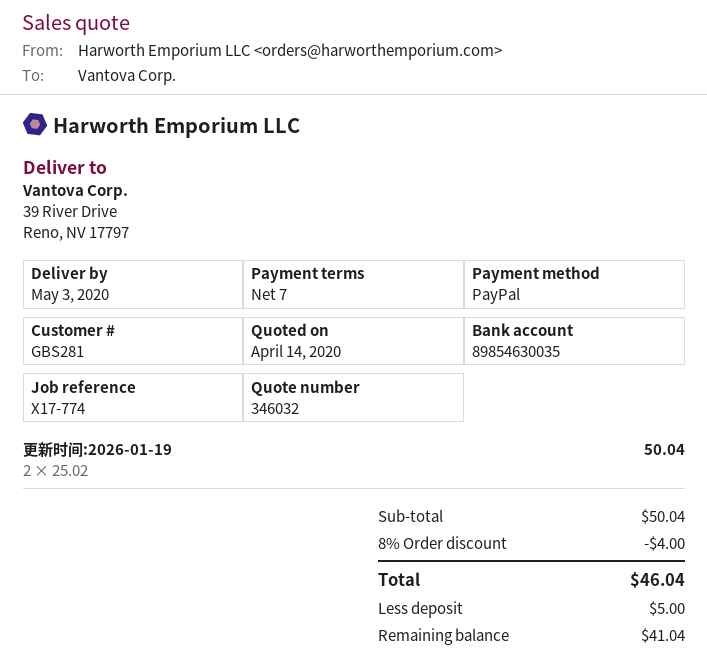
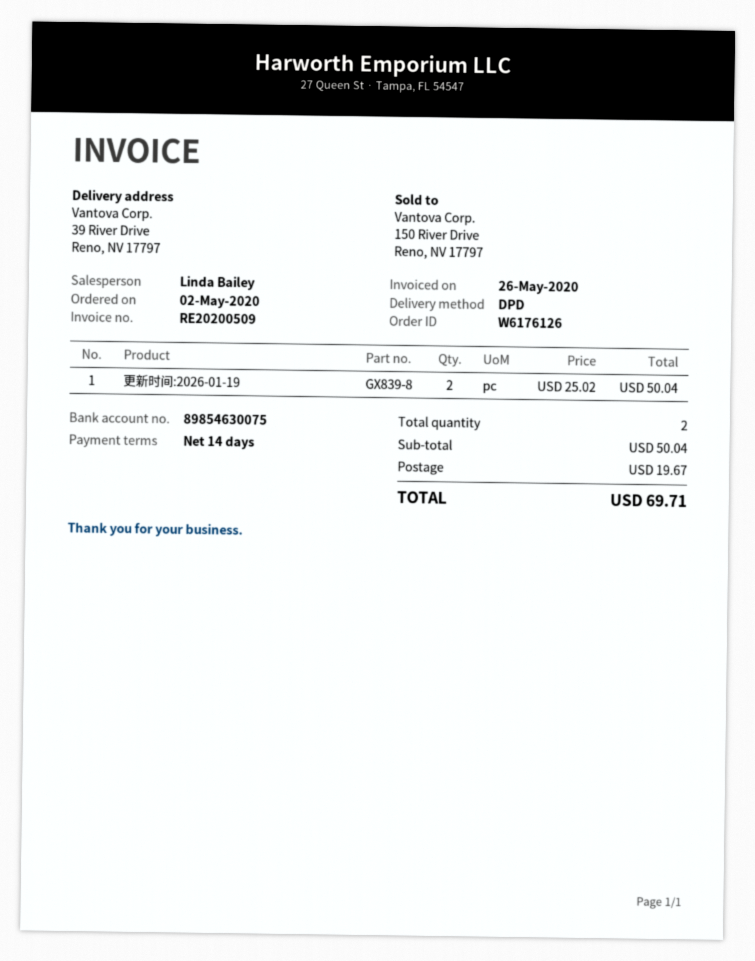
payment terms: 7 days -> 14 days
bank account: 89854630035 -> 89854630075
discount: 8% = 4.00 -> none
shipping: none -> 19.67
total: 46.04 -> 69.71

